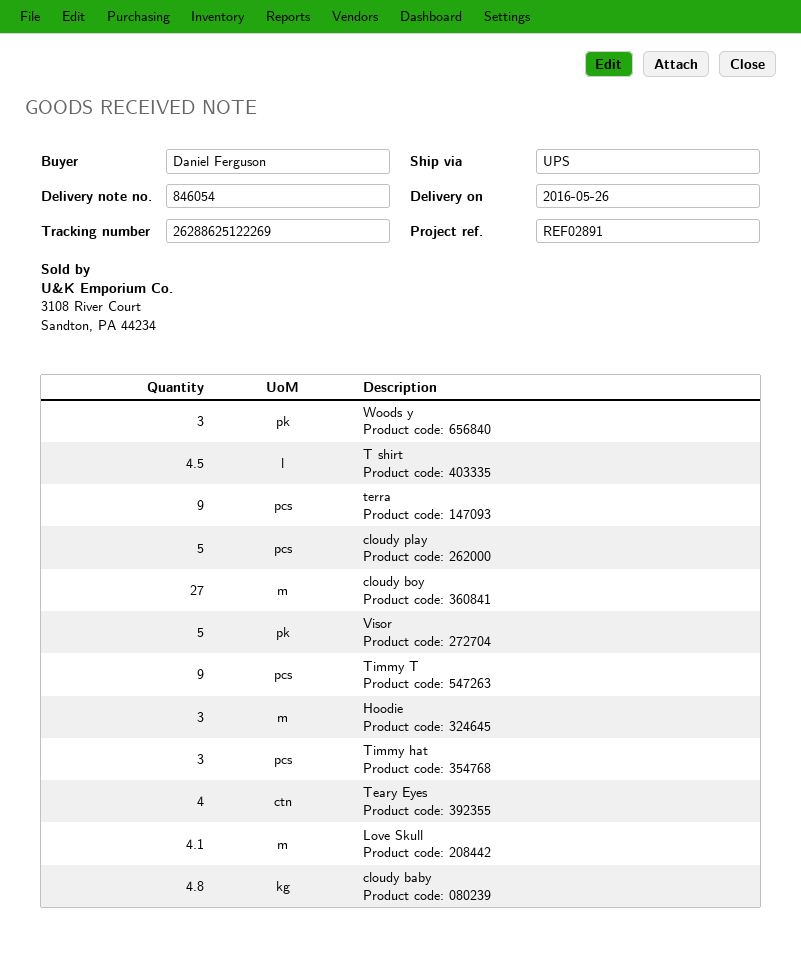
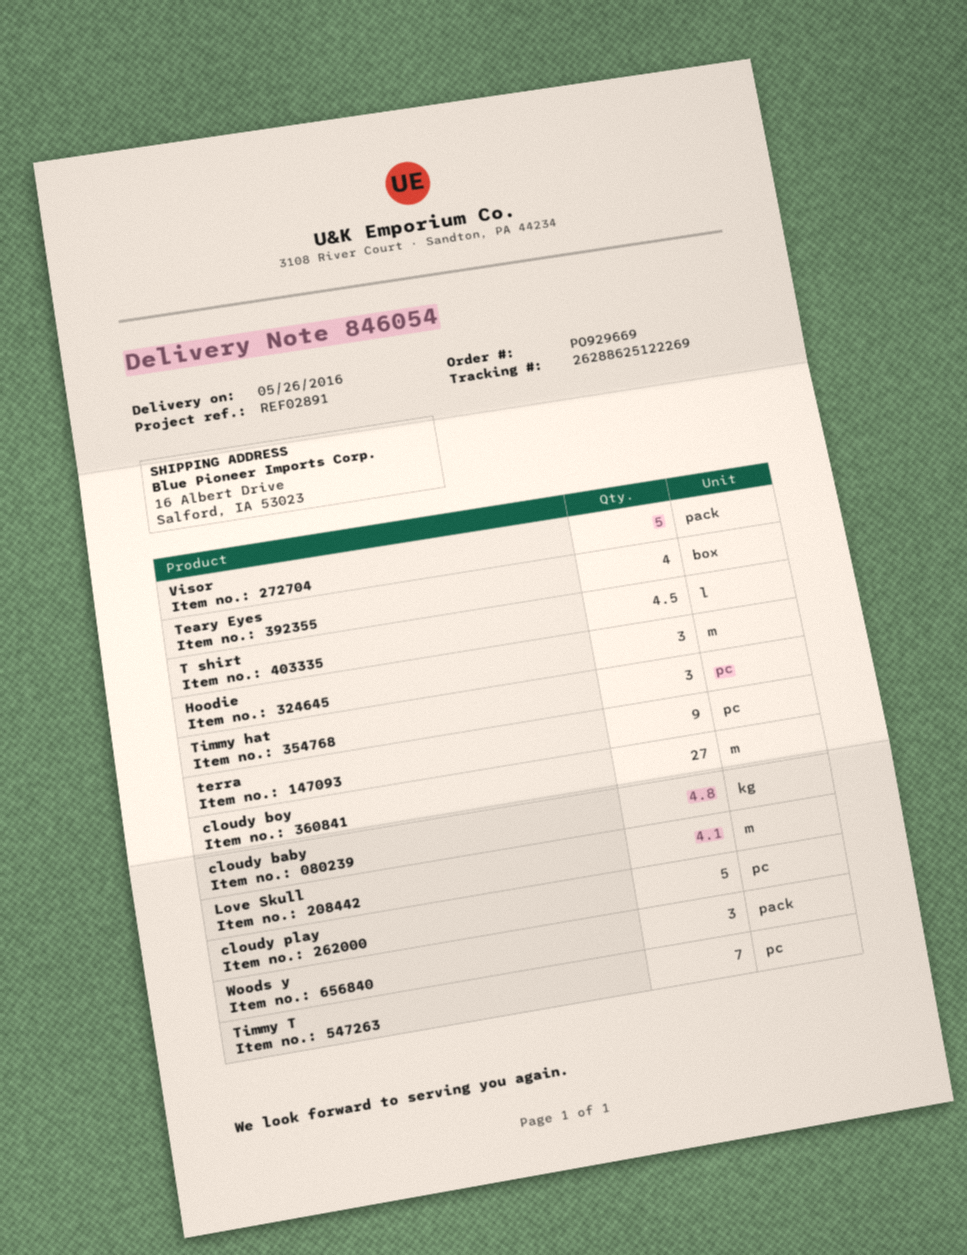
Timmy T: 9 -> 7

